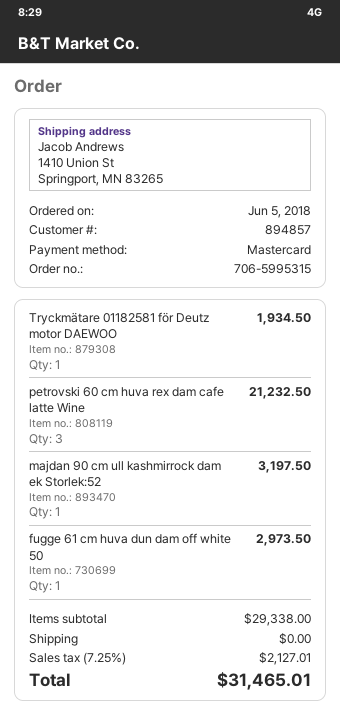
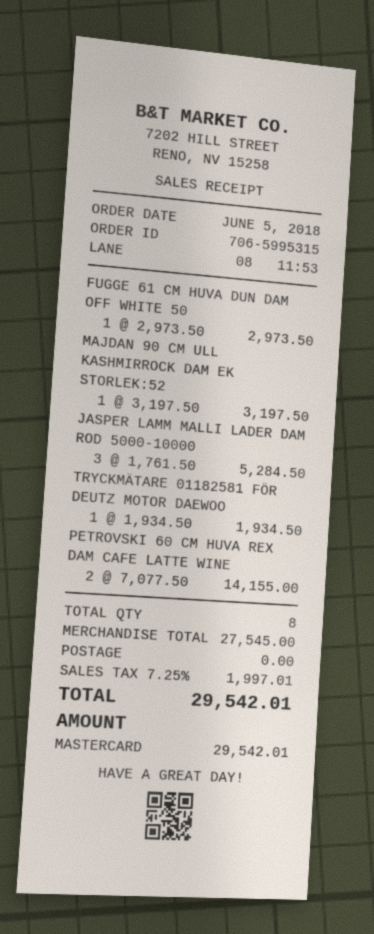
petrovski 60 cm huva rex dam cafe latte Wine: 3 for 21232.50 -> 2 for 14155.00
JASPER LAMM MALLI LADER DAM ROD 5000-10000: none -> 3 for 5284.50
subtotal: 29338.00 -> 27545.00
tax: 7.25% = 2127.01 -> 7.25% = 1997.01
total: 31465.01 -> 29542.01

